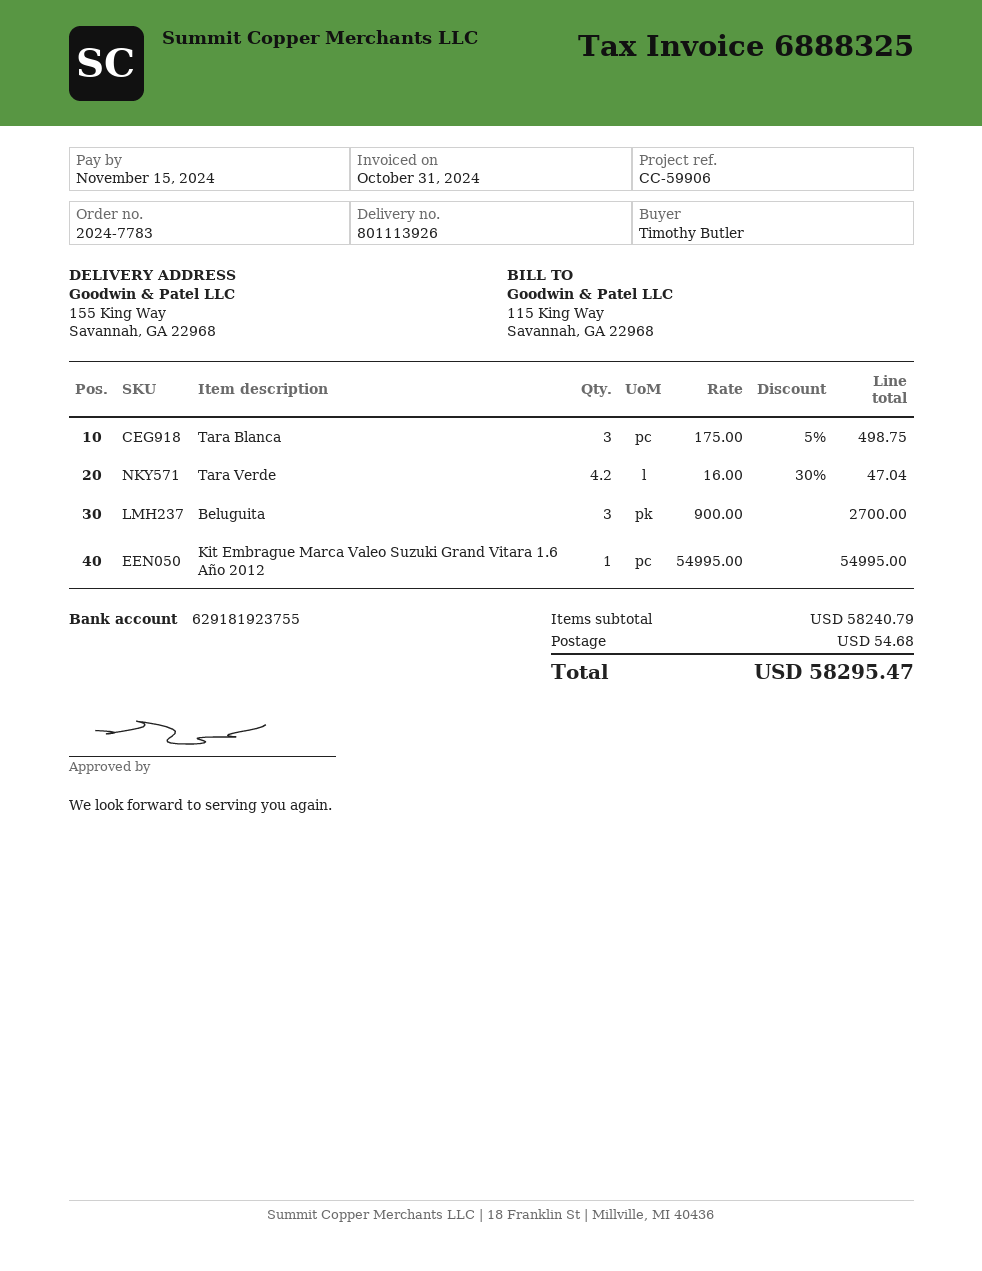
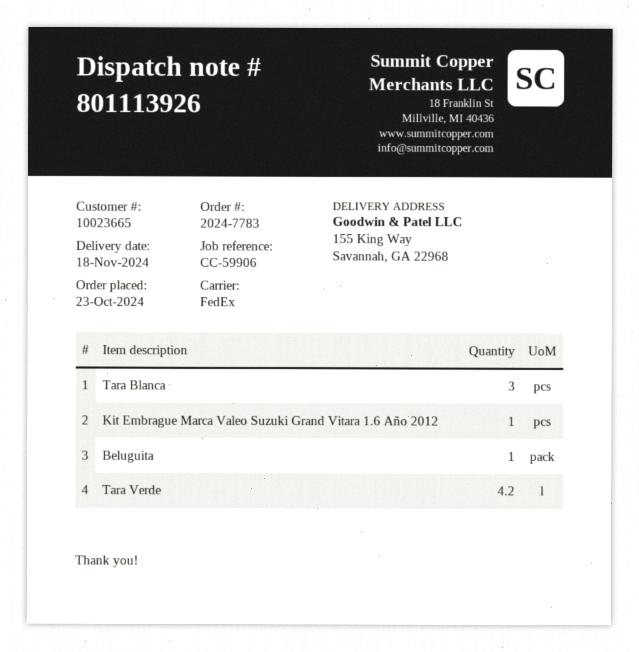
Beluguita: 3 -> 1

